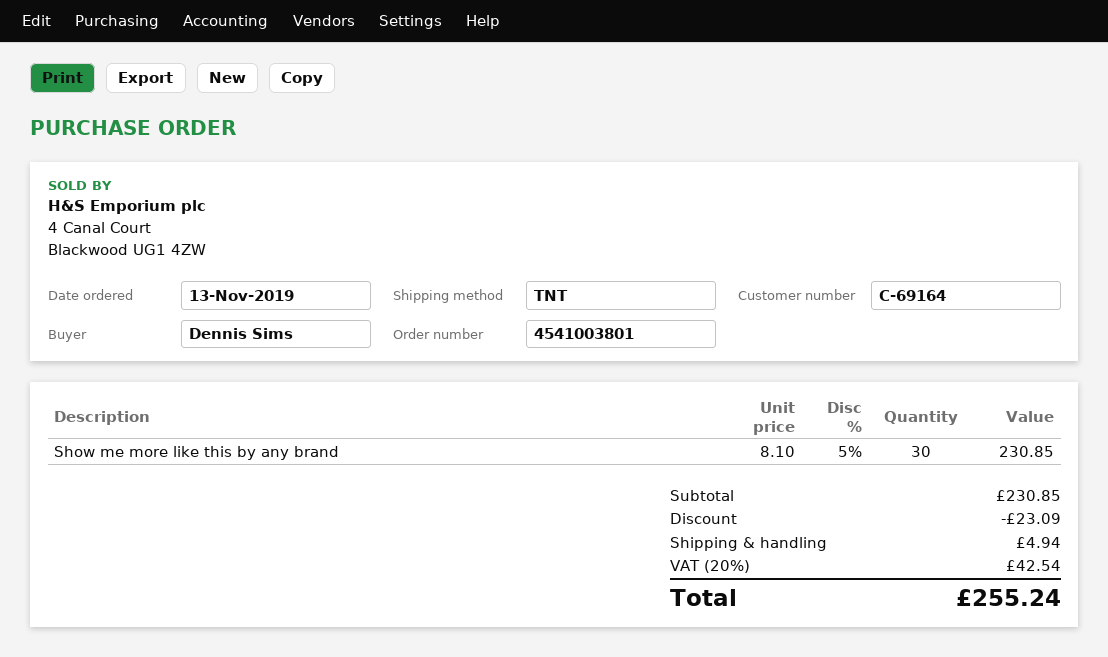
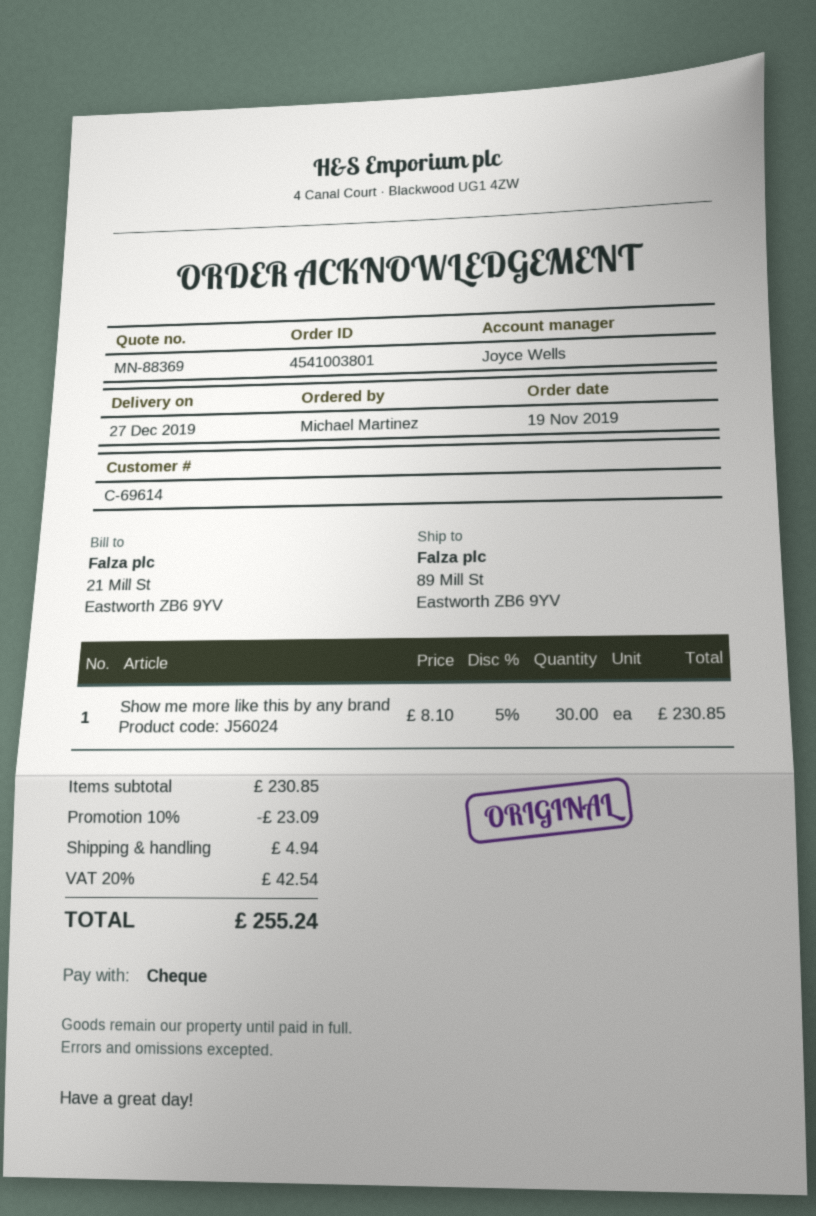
order date: 2019-11-13 -> 2019-11-19
customer number: C-69164 -> C-69614
ordered by: Dennis Sims -> Michael Martinez

